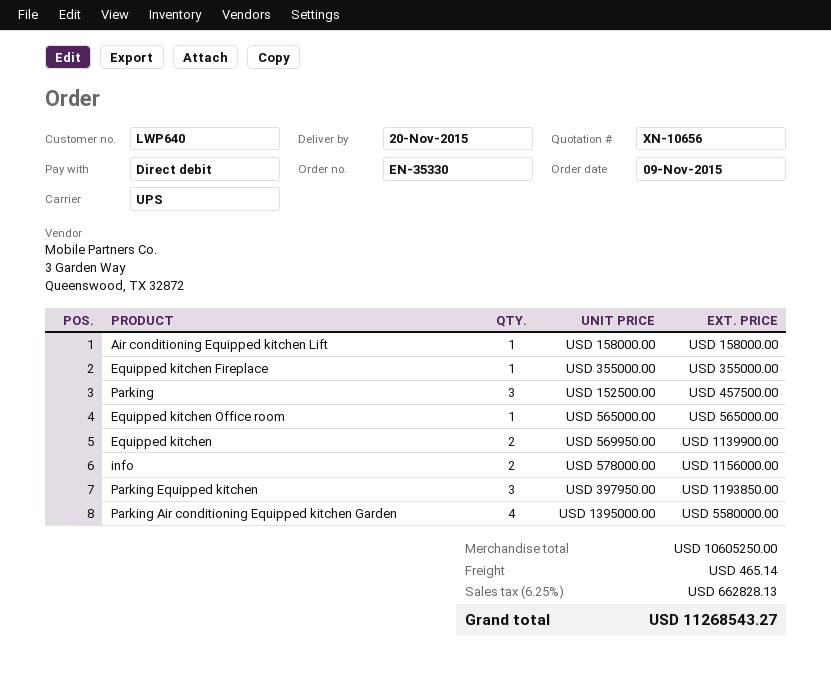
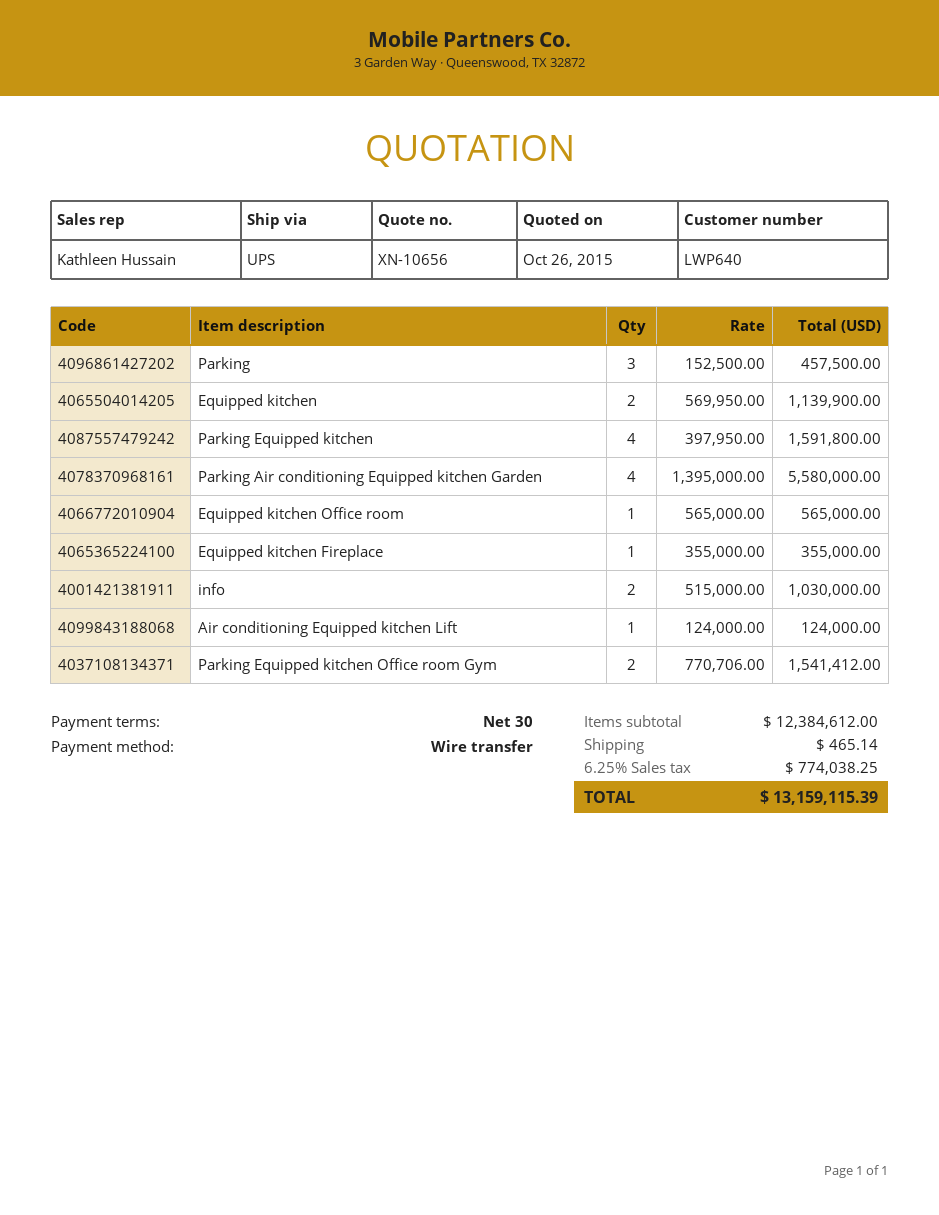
payment method: direct debit -> bank transfer
Air conditioning Equipped kitchen Lift: 1 x 158000.00 = 158000.00 -> 1 x 124000.00 = 124000.00
info: 2 x 578000.00 = 1156000.00 -> 2 x 515000.00 = 1030000.00
Parking Equipped kitchen: 3 x 397950.00 = 1193850.00 -> 4 x 397950.00 = 1591800.00
Parking Equipped kitchen Office room Gym: none -> 2 x 770706.00 = 1541412.00
subtotal: 10605250.00 -> 12384612.00
tax: 6.25% = 662828.13 -> 6.25% = 774038.25
total: 11268543.27 -> 13159115.39

